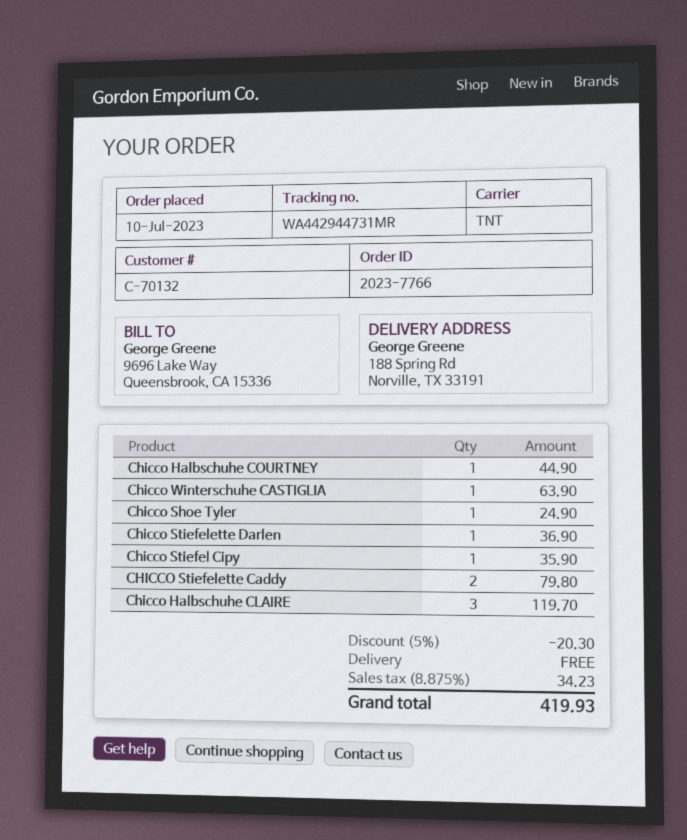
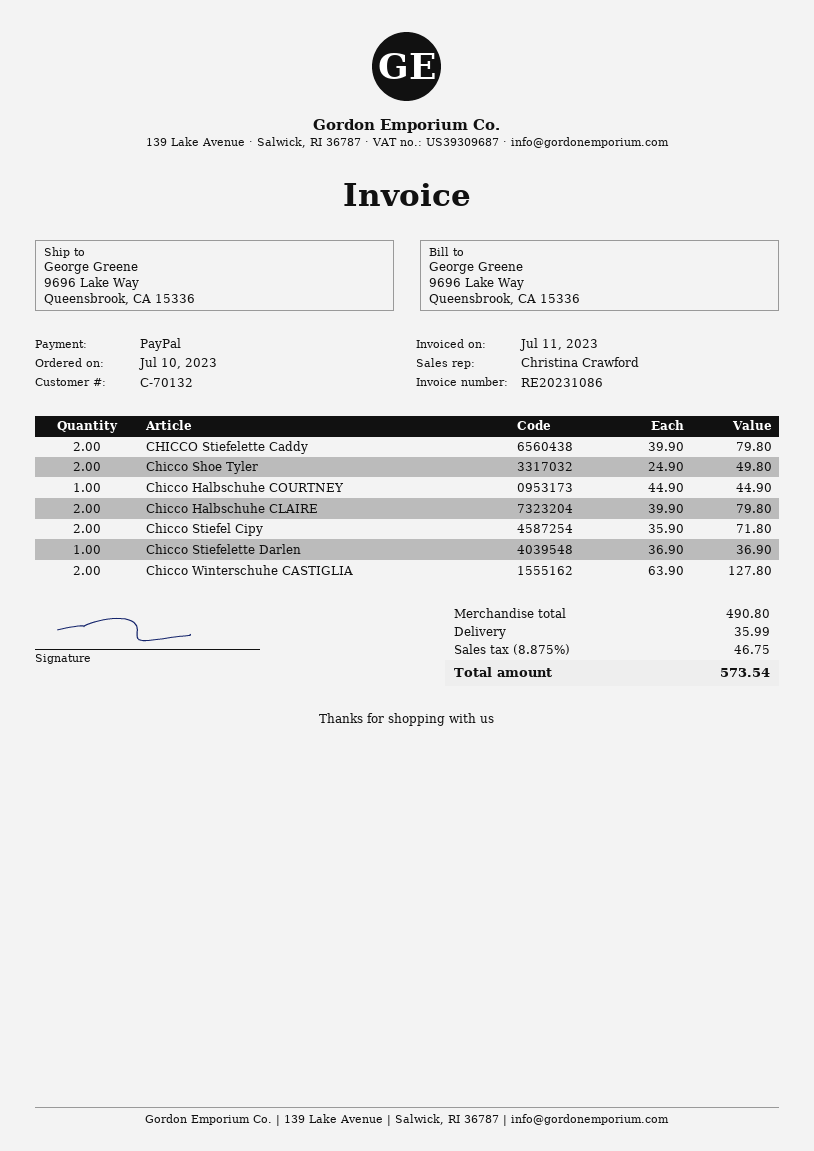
ship to: 188 Spring Rd, Norville, TX 33191 -> 9696 Lake Way, Queensbrook, CA 15336
Chicco Winterschuhe CASTIGLIA: 1 for 63.90 -> 2 for 127.80
Chicco Shoe Tyler: 1 for 24.90 -> 2 for 49.80
Chicco Stiefel Cipy: 1 for 35.90 -> 2 for 71.80
Chicco Halbschuhe CLAIRE: 3 for 119.70 -> 2 for 79.80
discount: 5% = 20.30 -> none
shipping: 0.00 -> 35.99
tax: 8.875% = 34.23 -> 8.875% = 46.75
total: 419.93 -> 573.54

